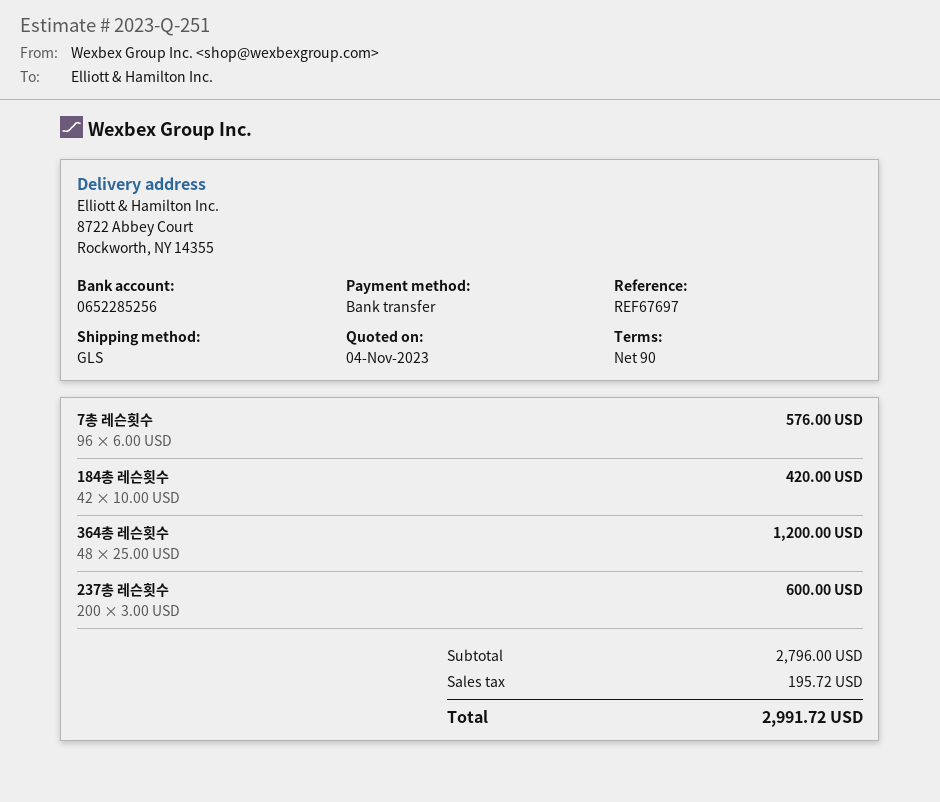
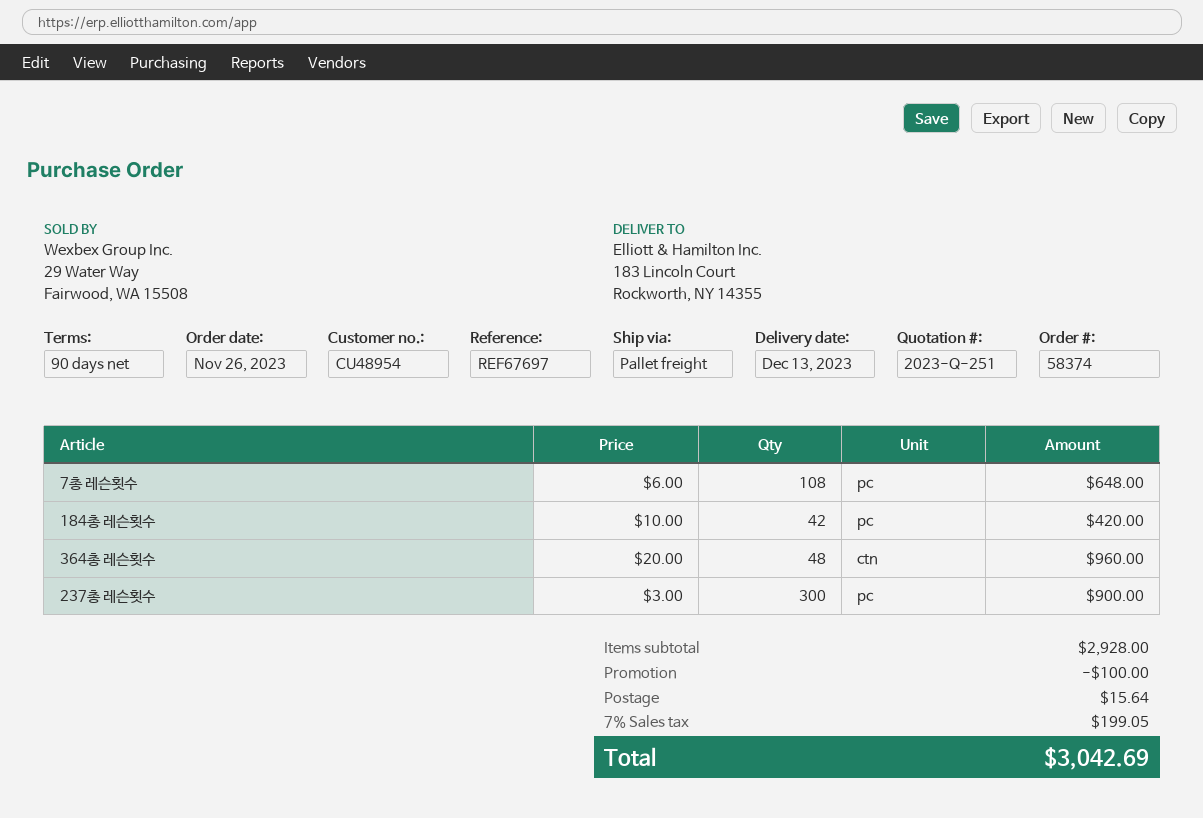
shipping method: GLS -> pallet freight
ship to: 8722 Abbey Court, Rockworth, NY 14355 -> 183 Lincoln Court, Rockworth, NY 14355
7총 레슨횟수: 96 x 6.00 = 576.00 -> 108 x 6.00 = 648.00
364총 레슨횟수: 48 x 25.00 = 1200.00 -> 48 x 20.00 = 960.00
237총 레슨횟수: 200 x 3.00 = 600.00 -> 300 x 3.00 = 900.00
subtotal: 2796.00 -> 2928.00
discount: none -> 100.00
shipping: none -> 15.64
tax: 195.72 -> 199.05
total: 2991.72 -> 3042.69

